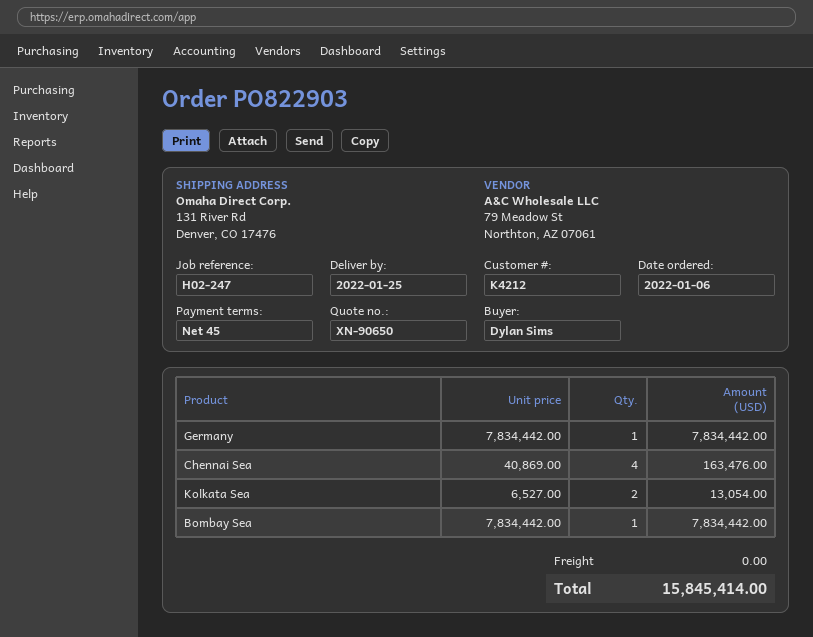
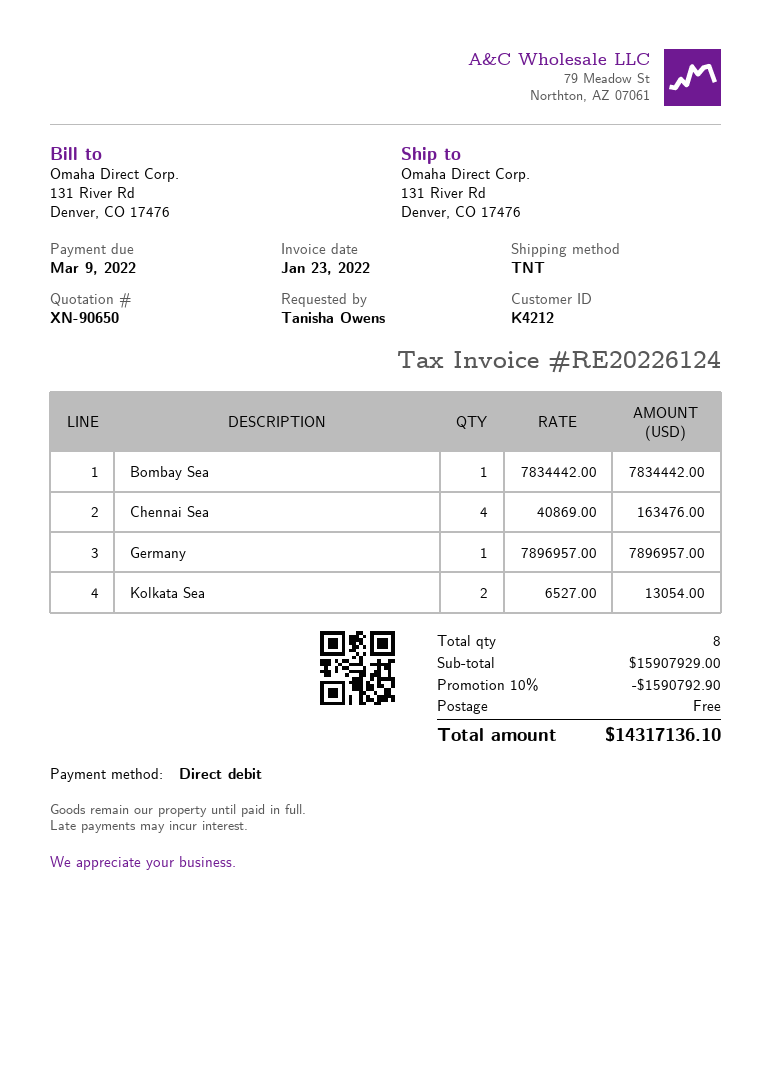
ordered by: Dylan Sims -> Tanisha Owens
Germany: 1 x 7834442.00 = 7834442.00 -> 1 x 7896957.00 = 7896957.00
discount: none -> 10% = 1590792.90
total: 15845414.00 -> 14317136.10

